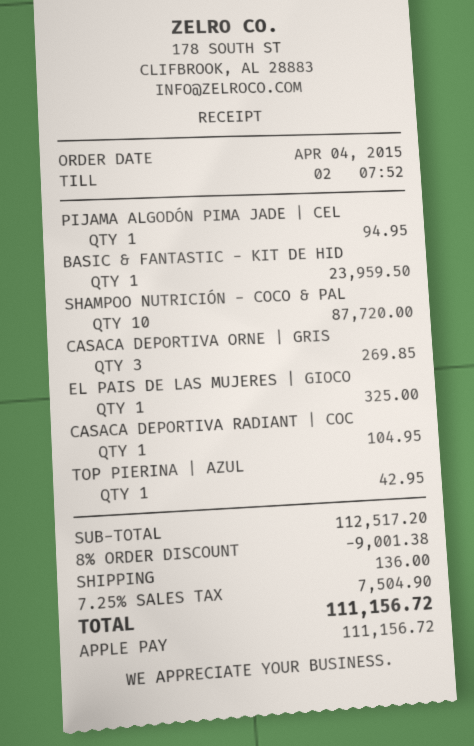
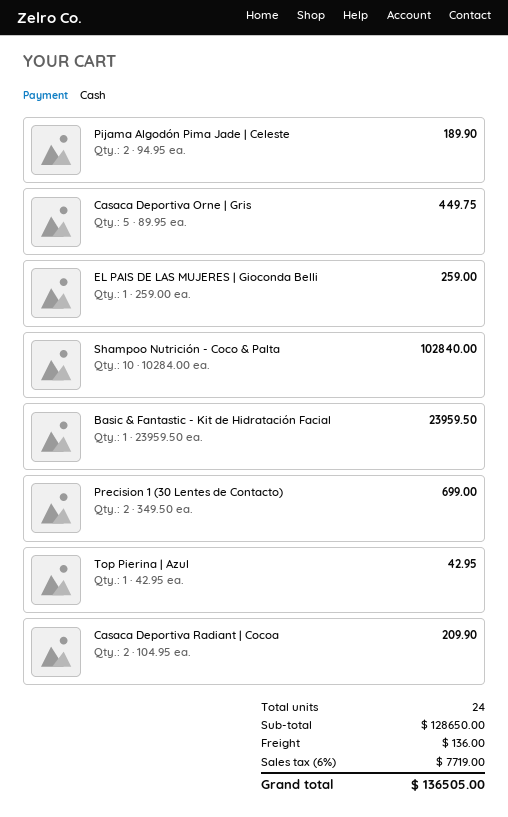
payment method: Apple Pay -> cash
PIJAMA ALGODÓN PIMA JADE | CEL: 1 for 94.95 -> 2 for 189.90
SHAMPOO NUTRICIÓN - COCO & PAL: 10 for 87720.00 -> 10 for 102840.00
CASACA DEPORTIVA ORNE | GRIS: 3 for 269.85 -> 5 for 449.75
EL PAIS DE LAS MUJERES | GIOCO: 1 for 325.00 -> 1 for 259.00
CASACA DEPORTIVA RADIANT | COC: 1 for 104.95 -> 2 for 209.90
Precision 1 (30 Lentes de Contacto): none -> 2 for 699.00
subtotal: 112517.20 -> 128650.00
discount: 8% = 9001.38 -> none
tax: 7.25% = 7504.90 -> 6% = 7719.00
total: 111156.72 -> 136505.00

